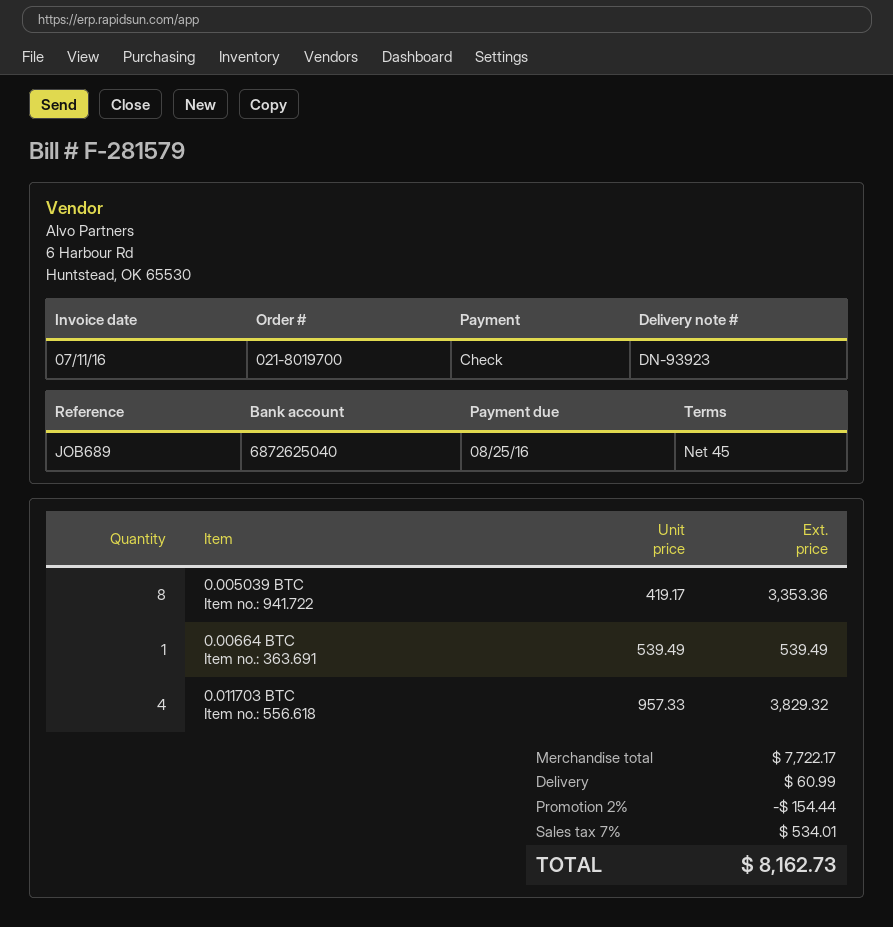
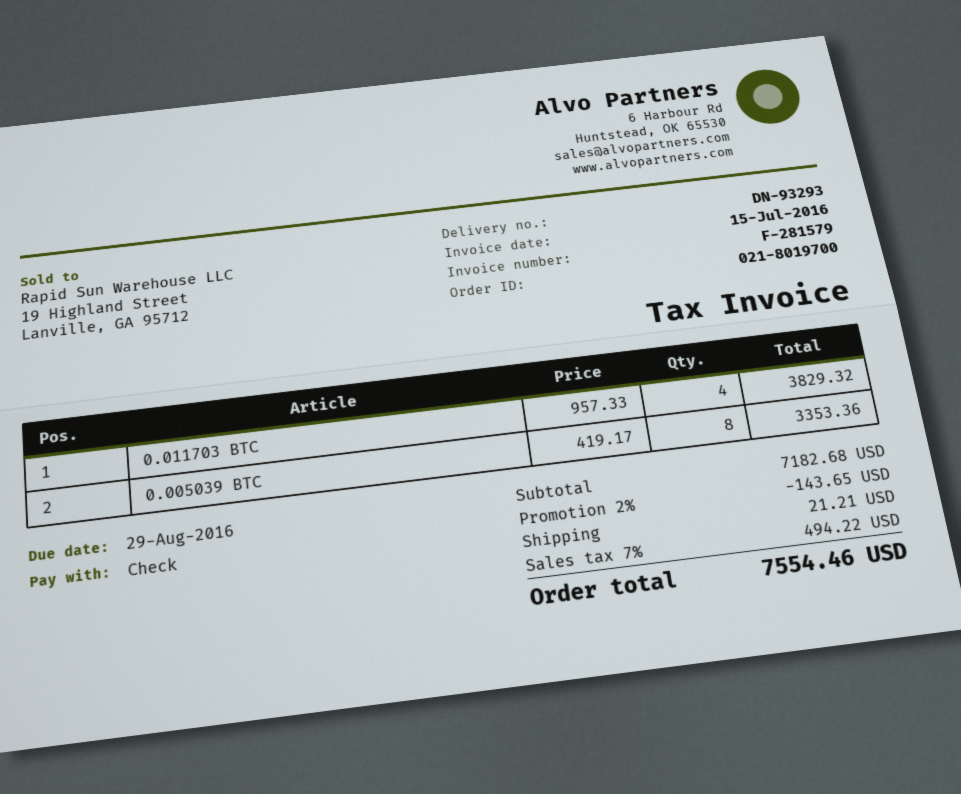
delivery note number: DN-93923 -> DN-93293
invoice date: 2016-07-11 -> 2016-07-15
due date: 2016-08-25 -> 2016-08-29
0.00664 BTC: 1 x 539.49 = 539.49 -> none
subtotal: 7722.17 -> 7182.68
discount: 2% = 154.44 -> 2% = 143.65
shipping: 60.99 -> 21.21
tax: 7% = 534.01 -> 7% = 494.22
total: 8162.73 -> 7554.46

